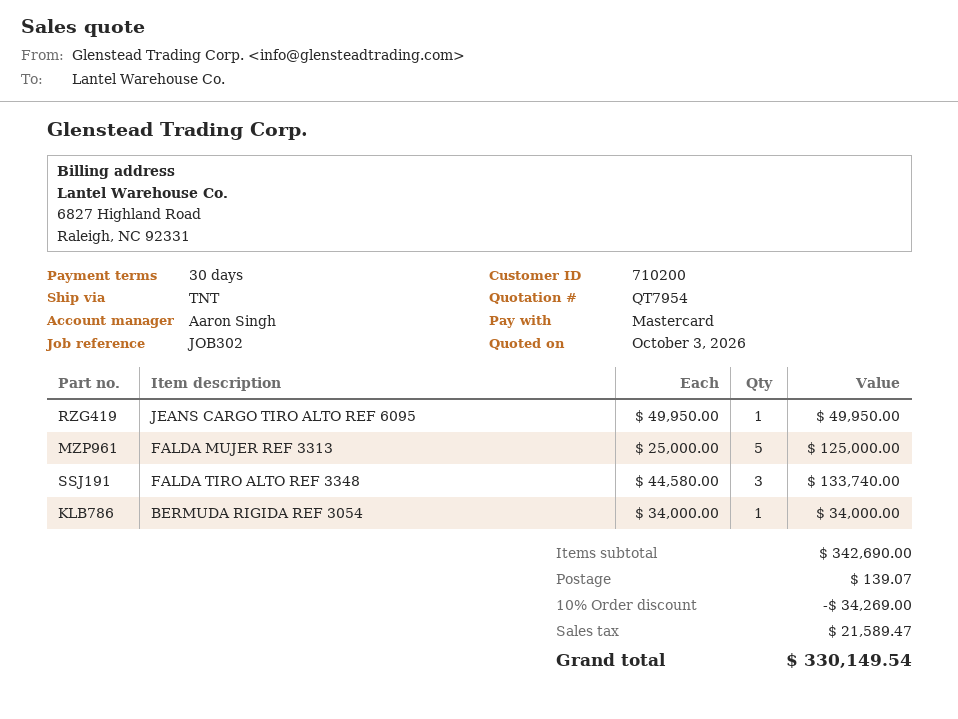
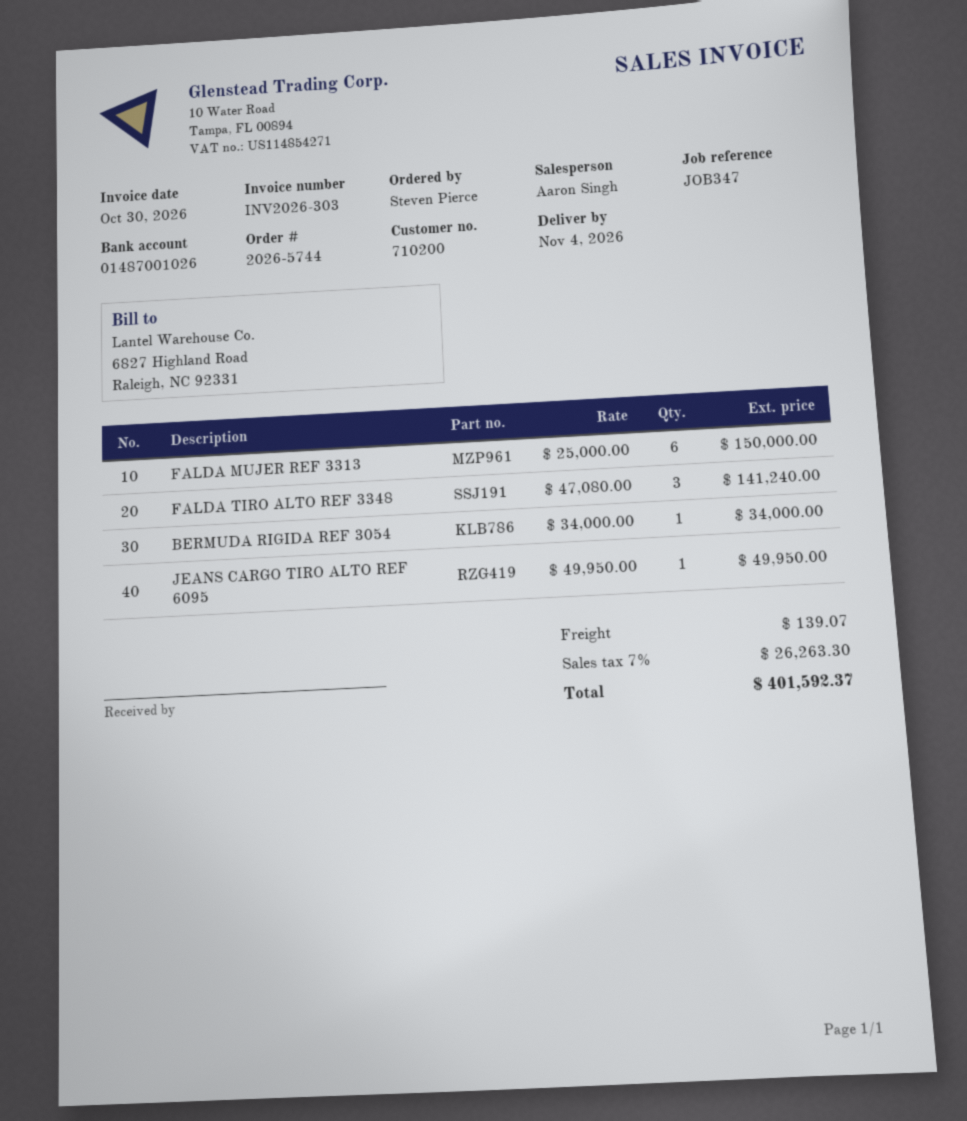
reference: JOB302 -> JOB347
FALDA MUJER REF 3313: 5 x 25000.00 = 125000.00 -> 6 x 25000.00 = 150000.00
FALDA TIRO ALTO REF 3348: 3 x 44580.00 = 133740.00 -> 3 x 47080.00 = 141240.00
discount: 10% = 34269.00 -> none
tax: 21589.47 -> 26263.30
total: 330149.54 -> 401592.37

